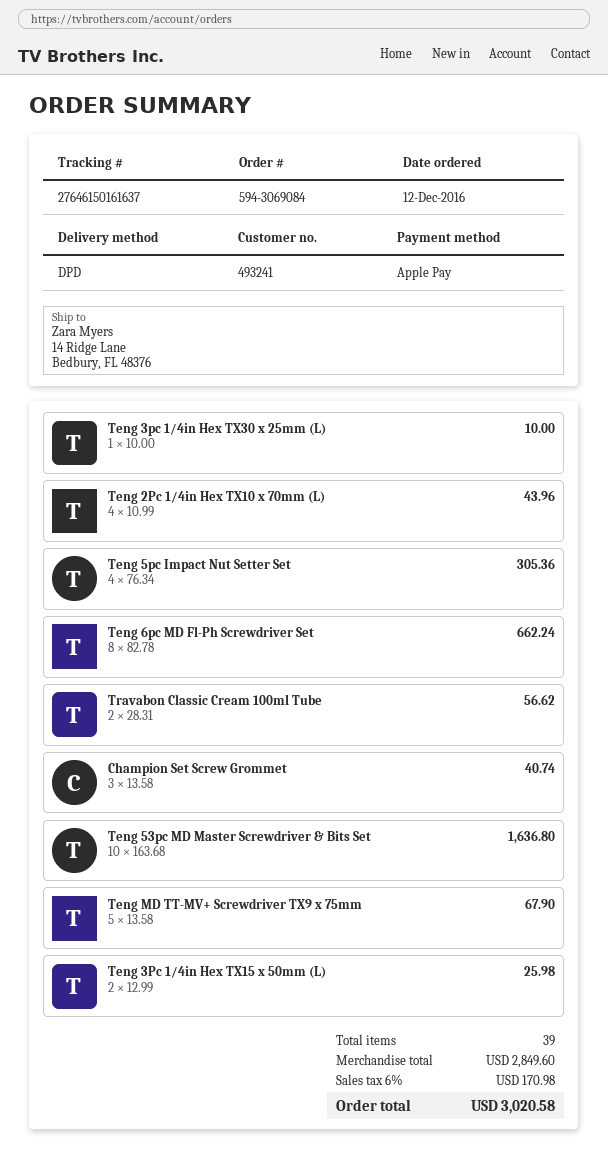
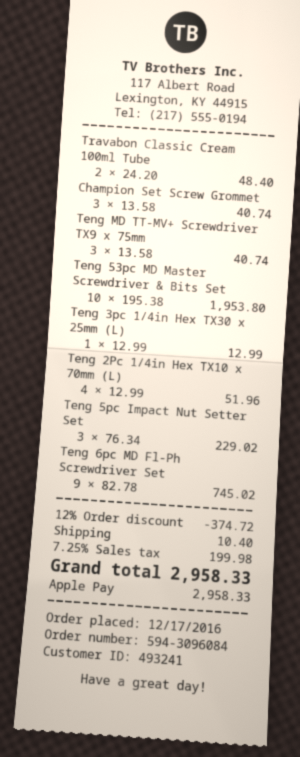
order number: 594-3069084 -> 594-3096084
order date: 2016-12-12 -> 2016-12-17
Teng 3pc 1/4in Hex TX30 x 25mm (L): 1 x 10.00 = 10.00 -> 1 x 12.99 = 12.99
Teng 2Pc 1/4in Hex TX10 x 70mm (L): 4 x 10.99 = 43.96 -> 4 x 12.99 = 51.96
Teng 5pc Impact Nut Setter Set: 4 x 76.34 = 305.36 -> 3 x 76.34 = 229.02
Teng 6pc MD Fl-Ph Screwdriver Set: 8 x 82.78 = 662.24 -> 9 x 82.78 = 745.02
Travabon Classic Cream 100ml Tube: 2 x 28.31 = 56.62 -> 2 x 24.20 = 48.40
Teng 53pc MD Master Screwdriver & Bits Set: 10 x 163.68 = 1636.80 -> 10 x 195.38 = 1953.80
Teng MD TT-MV+ Screwdriver TX9 x 75mm: 5 x 13.58 = 67.90 -> 3 x 13.58 = 40.74
Teng 3Pc 1/4in Hex TX15 x 50mm (L): 2 x 12.99 = 25.98 -> none
discount: none -> 12% = 374.72
shipping: none -> 10.40
tax: 6% = 170.98 -> 7.25% = 199.98
total: 3020.58 -> 2958.33

